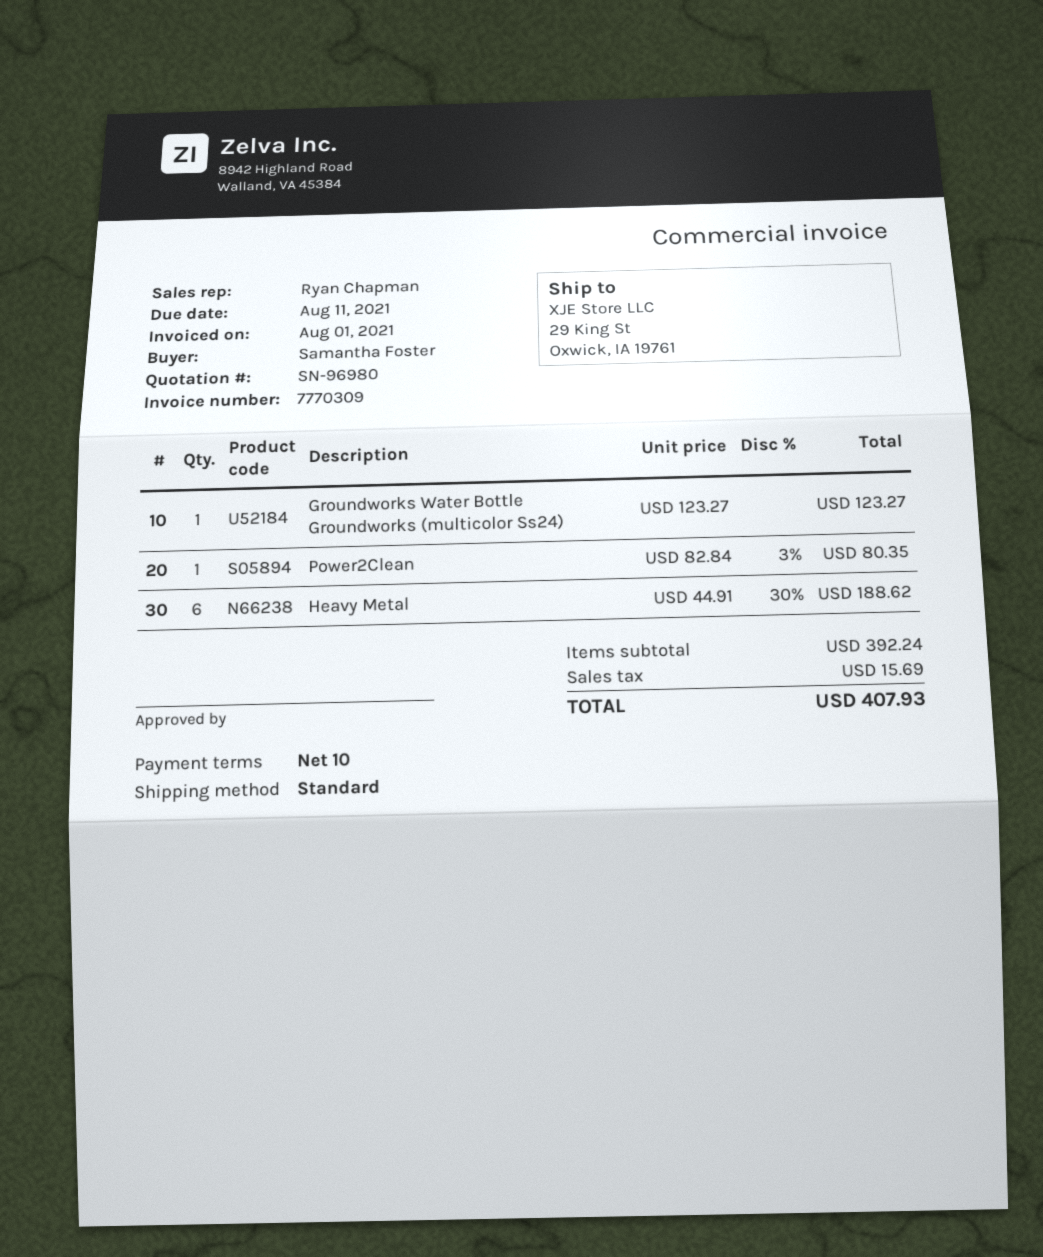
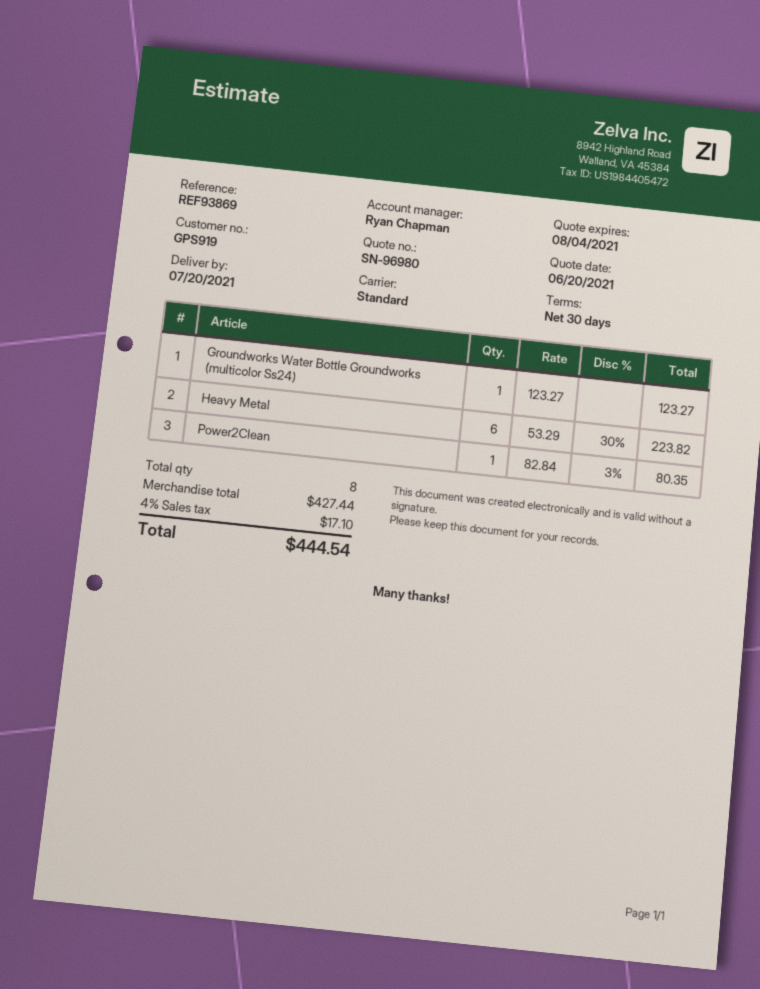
payment terms: 10 days -> 30 days
Heavy Metal: 6 x 44.91 - 30% = 188.62 -> 6 x 53.29 - 30% = 223.82
subtotal: 392.24 -> 427.44
tax: 15.69 -> 17.10
total: 407.93 -> 444.54

